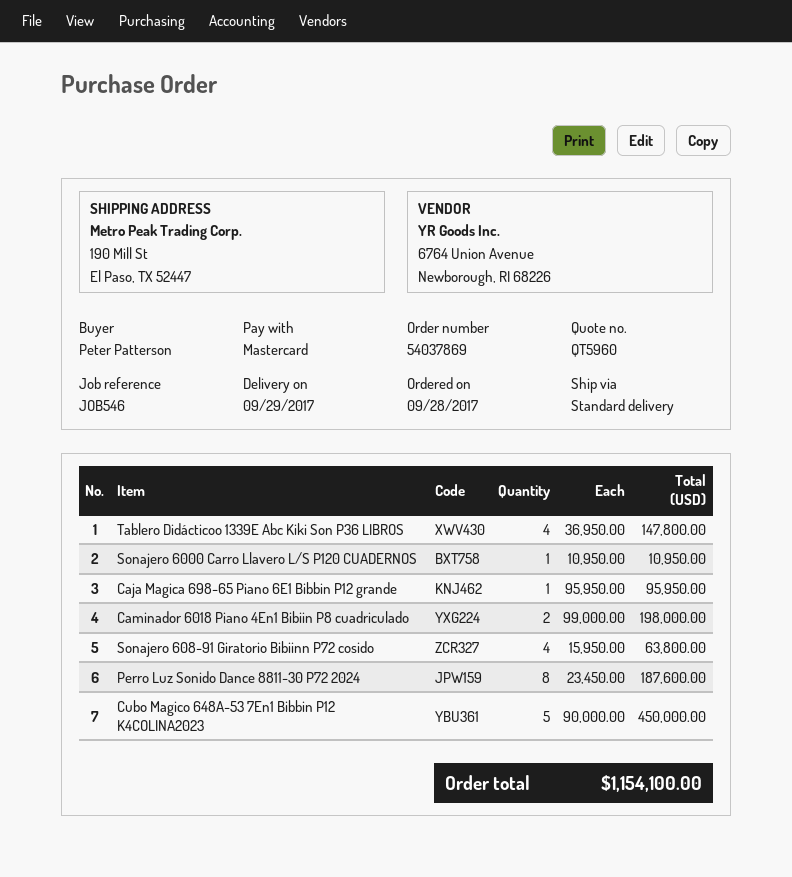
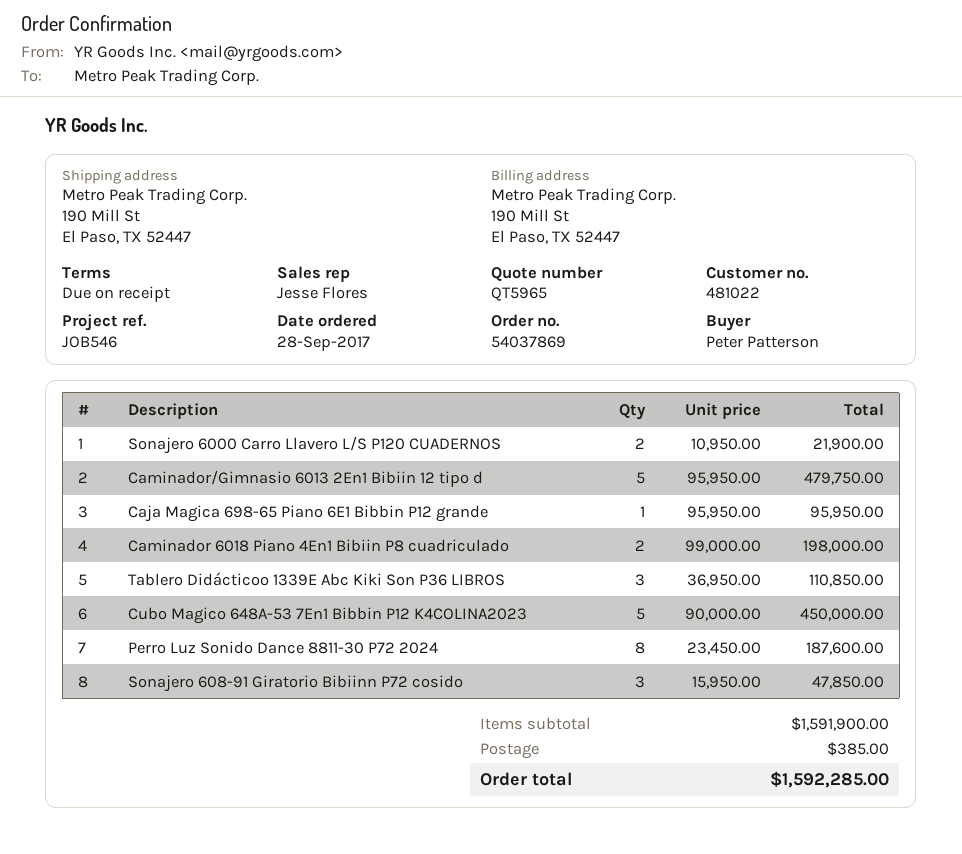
quote number: QT5960 -> QT5965
Tablero Didácticoo 1339E Abc Kiki Son P36 LIBROS: 4 x 36950.00 = 147800.00 -> 3 x 36950.00 = 110850.00
Sonajero 6000 Carro Llavero L/S P120 CUADERNOS: 1 x 10950.00 = 10950.00 -> 2 x 10950.00 = 21900.00
Sonajero 608-91 Giratorio Bibiinn P72 cosido: 4 x 15950.00 = 63800.00 -> 3 x 15950.00 = 47850.00
Caminador/Gimnasio 6013 2En1 Bibiin 12 tipo d: none -> 5 x 95950.00 = 479750.00
shipping: none -> 385.00
total: 1154100.00 -> 1592285.00

